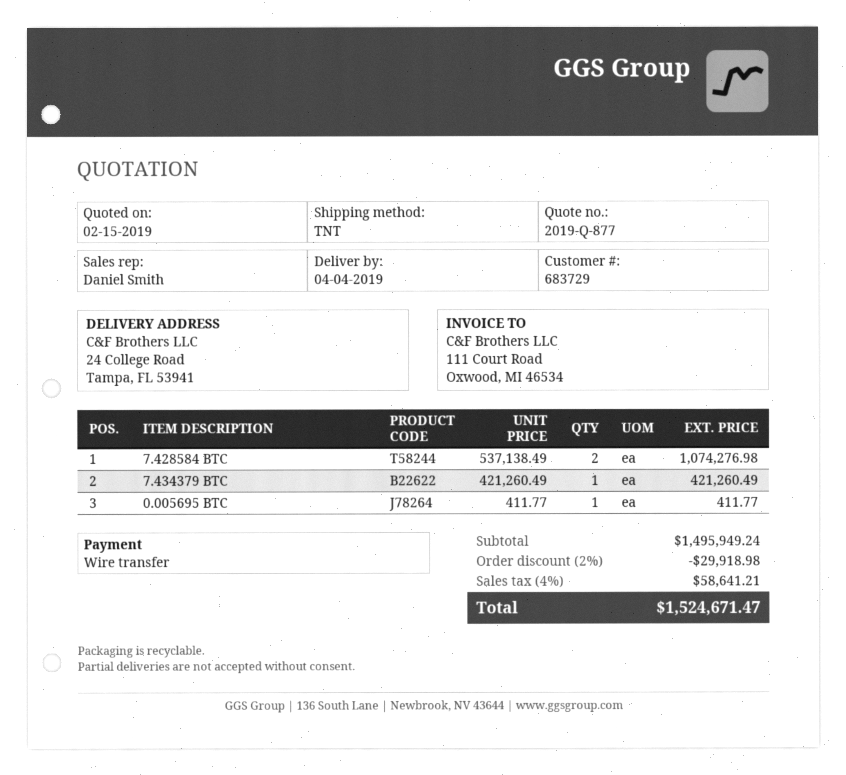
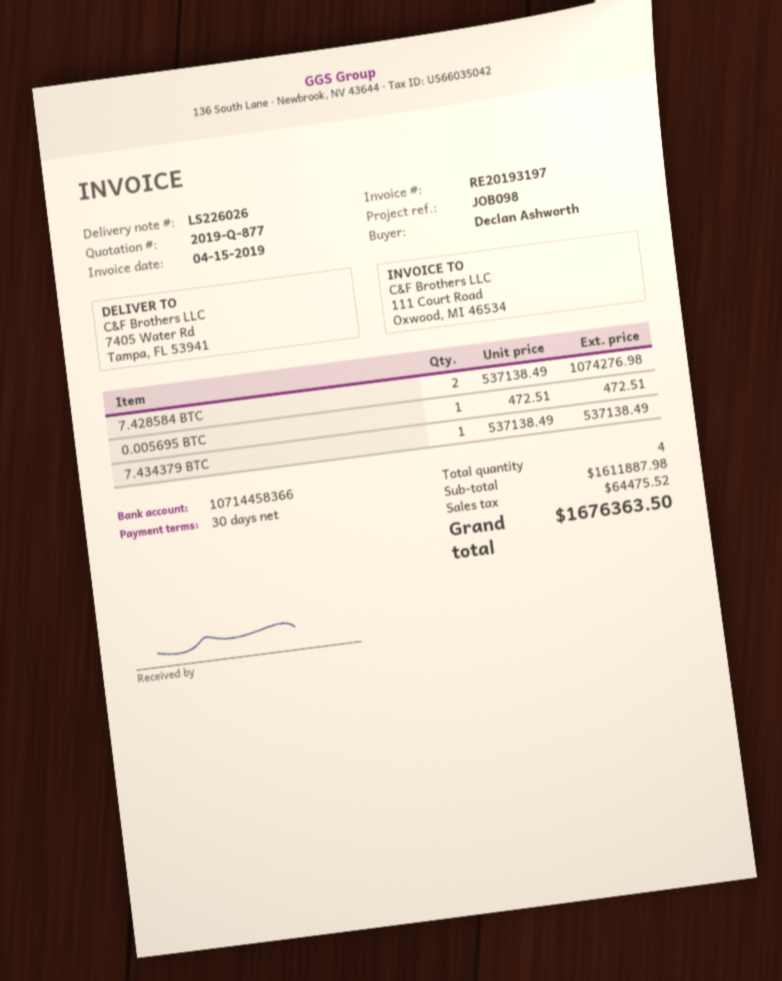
ship to: 24 College Road, Tampa, FL 53941 -> 7405 Water Rd, Tampa, FL 53941
7.434379 BTC: 1 x 421260.49 = 421260.49 -> 1 x 537138.49 = 537138.49
0.005695 BTC: 1 x 411.77 = 411.77 -> 1 x 472.51 = 472.51
subtotal: 1495949.24 -> 1611887.98
discount: 2% = 29918.98 -> none
tax: 58641.21 -> 64475.52
total: 1524671.47 -> 1676363.50

